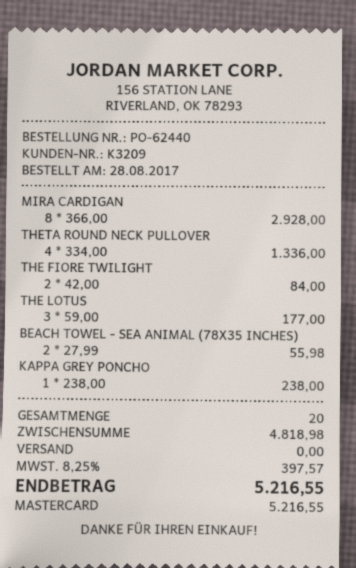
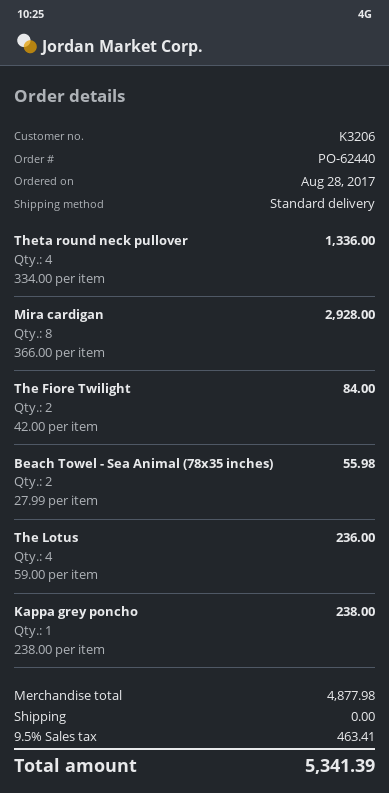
customer number: K3209 -> K3206
THE LOTUS: 3 x 59.00 = 177.00 -> 4 x 59.00 = 236.00
subtotal: 4818.98 -> 4877.98
tax: 8.25% = 397.57 -> 9.5% = 463.41
total: 5216.55 -> 5341.39

